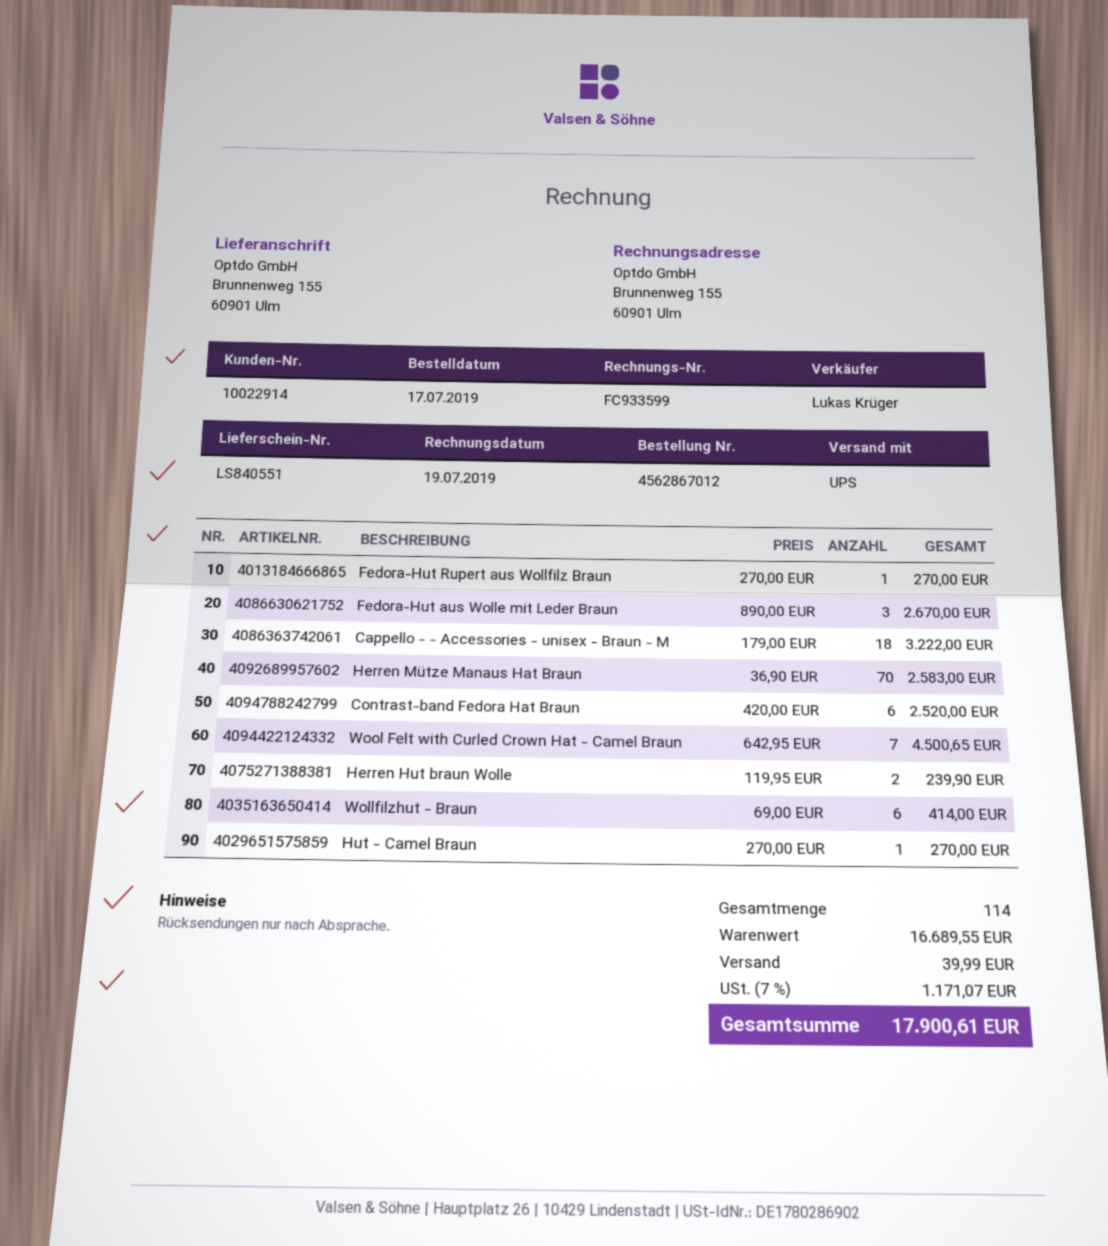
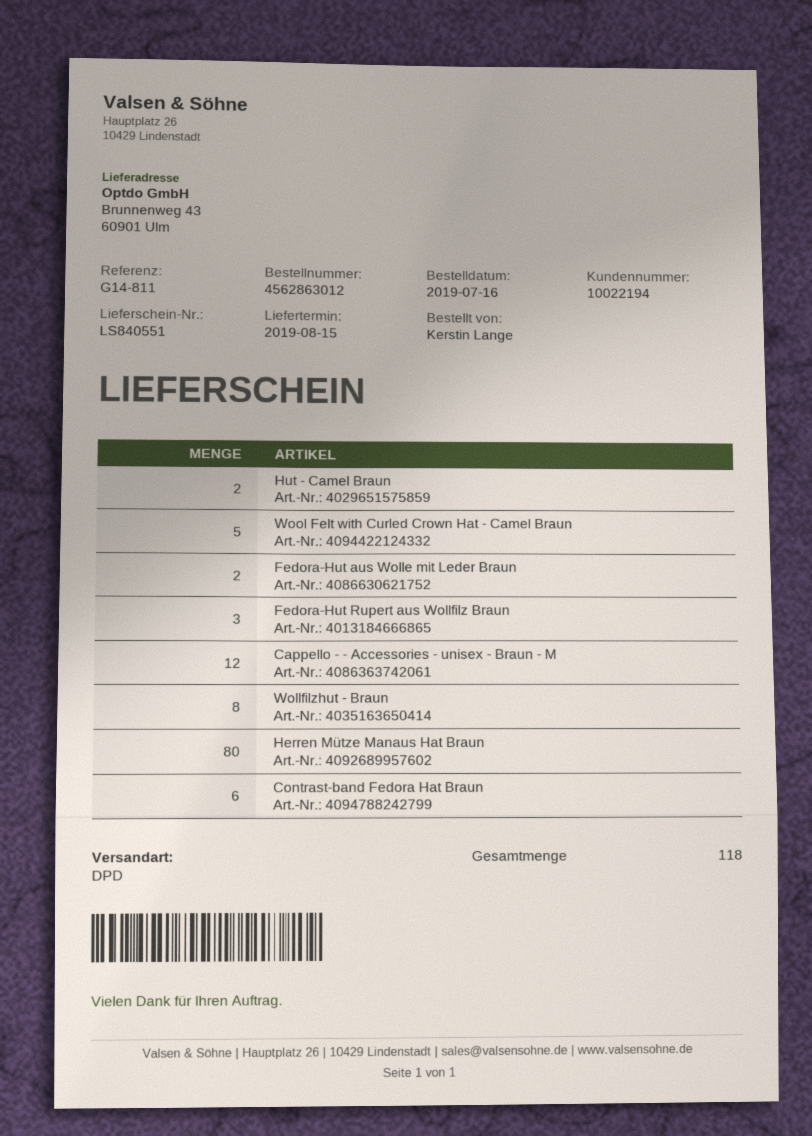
order number: 4562867012 -> 4562863012
order date: 2019-07-17 -> 2019-07-16
customer number: 10022914 -> 10022194
shipping method: UPS -> DPD
ship to: Brunnenweg 155, 60901 Ulm -> Brunnenweg 43, 60901 Ulm
Fedora-Hut Rupert aus Wollfilz Braun: 1 -> 3
Fedora-Hut aus Wolle mit Leder Braun: 3 -> 2
Cappello - - Accessories - unisex - Braun - M: 18 -> 12
Herren Mütze Manaus Hat Braun: 70 -> 80
Wool Felt with Curled Crown Hat - Camel Braun: 7 -> 5
Herren Hut braun Wolle: 2 -> none
Wollfilzhut - Braun: 6 -> 8
Hut - Camel Braun: 1 -> 2
total quantity: 114 -> 118

